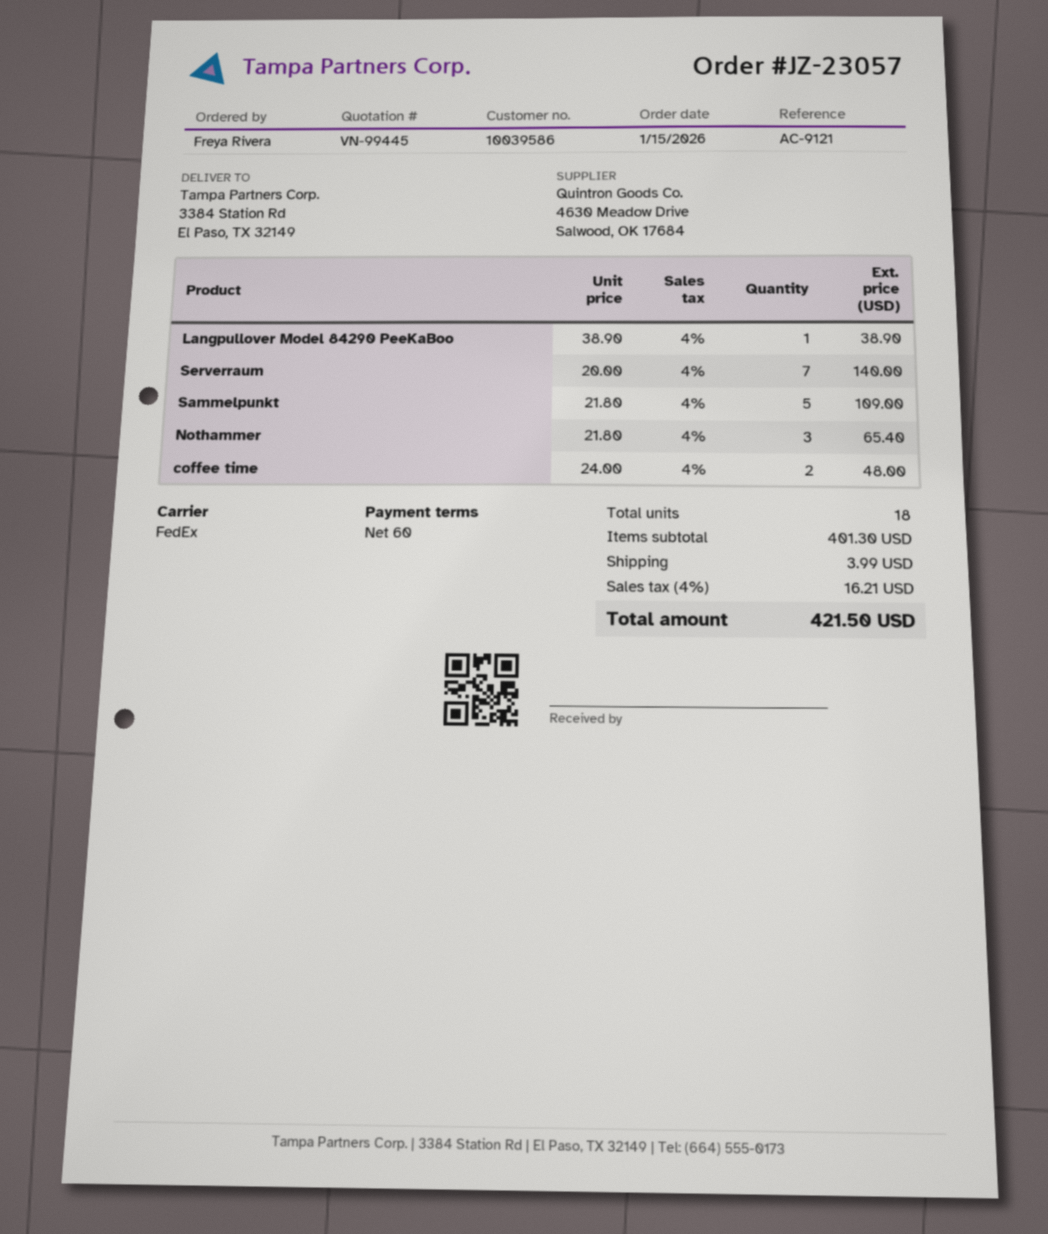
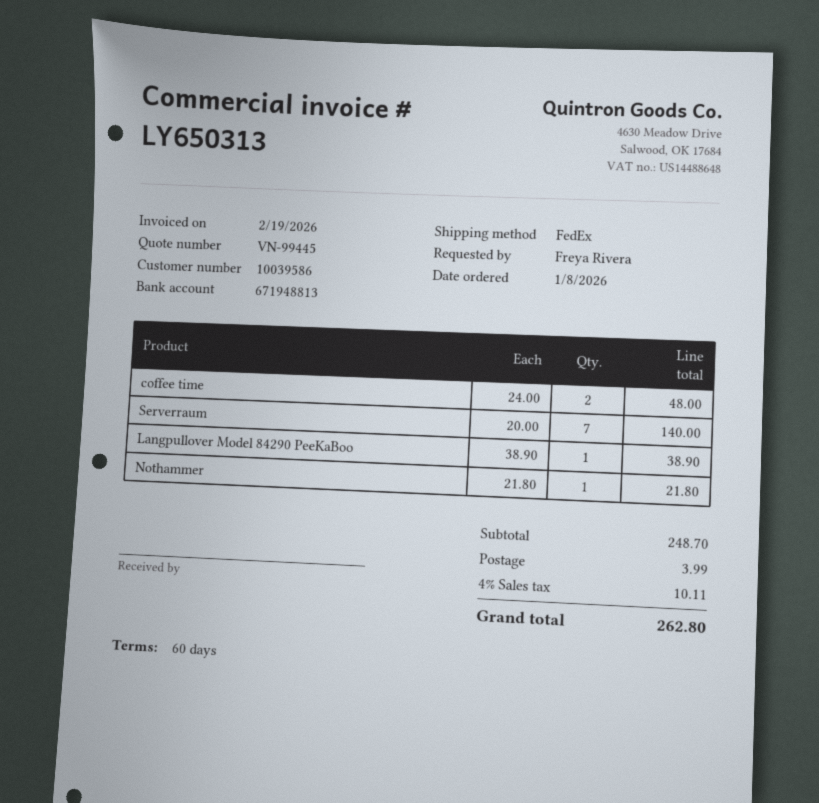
order date: 2026-01-15 -> 2026-01-08
Sammelpunkt: 5 x 21.80 = 109.00 -> none
Nothammer: 3 x 21.80 = 65.40 -> 1 x 21.80 = 21.80
subtotal: 401.30 -> 248.70
tax: 4% = 16.21 -> 4% = 10.11
total: 421.50 -> 262.80

